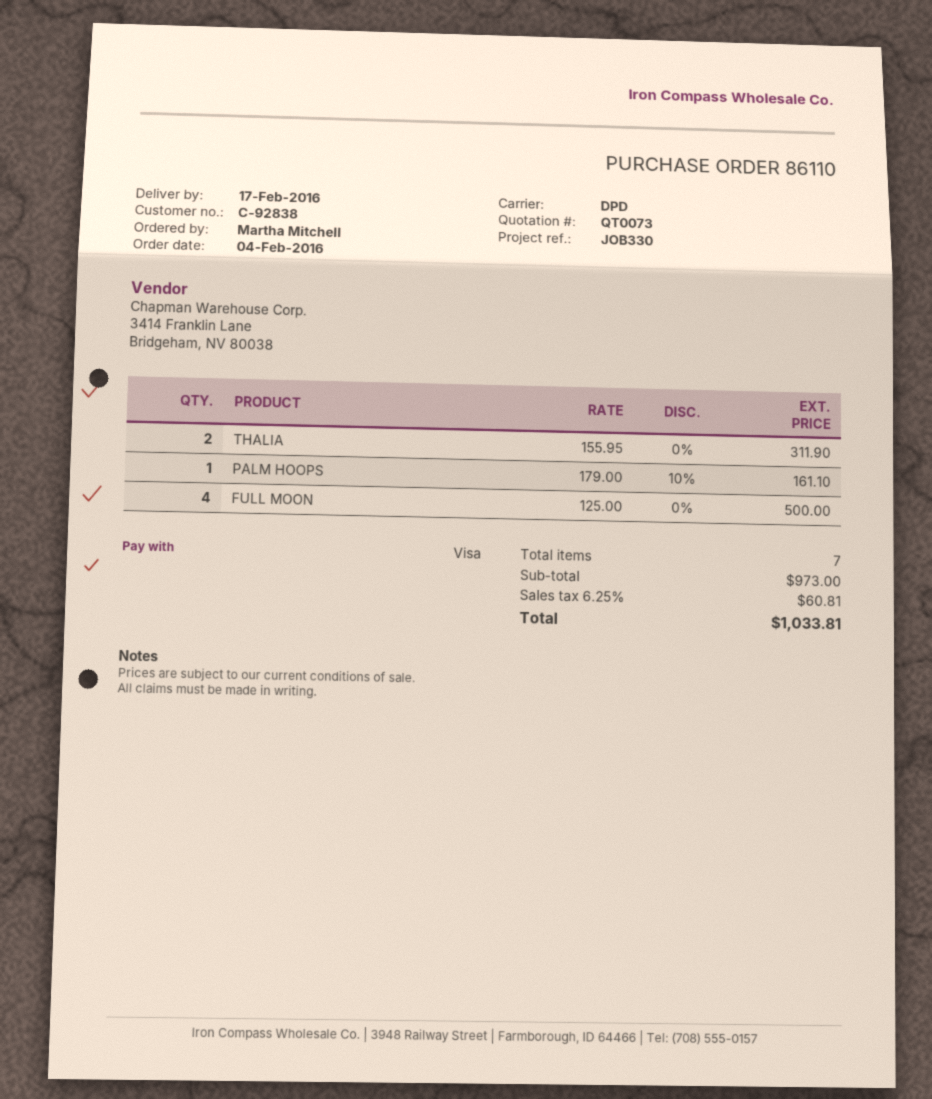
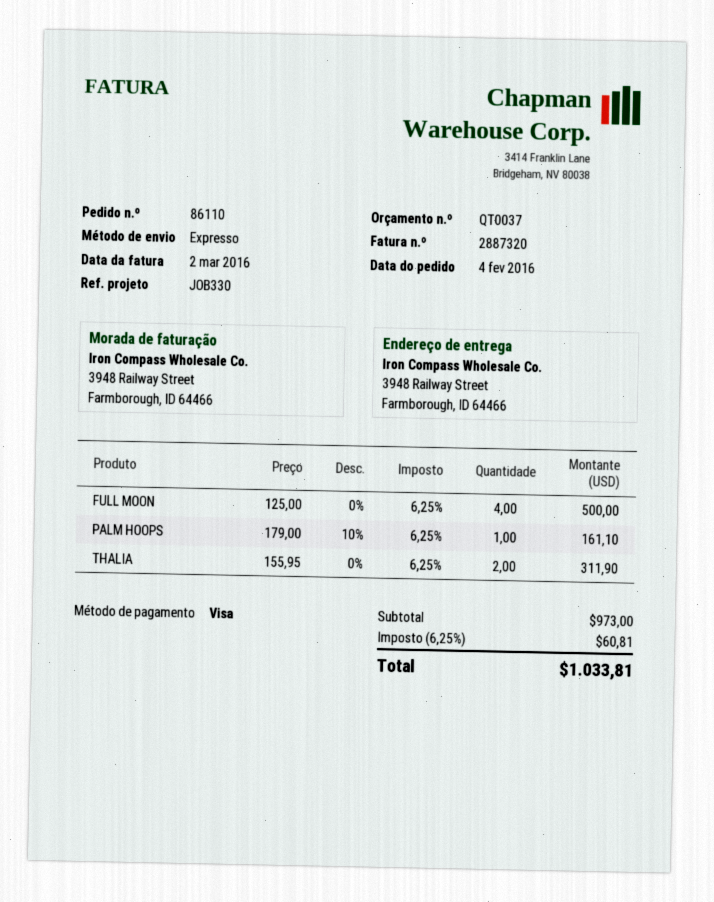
quote number: QT0073 -> QT0037
shipping method: DPD -> express

